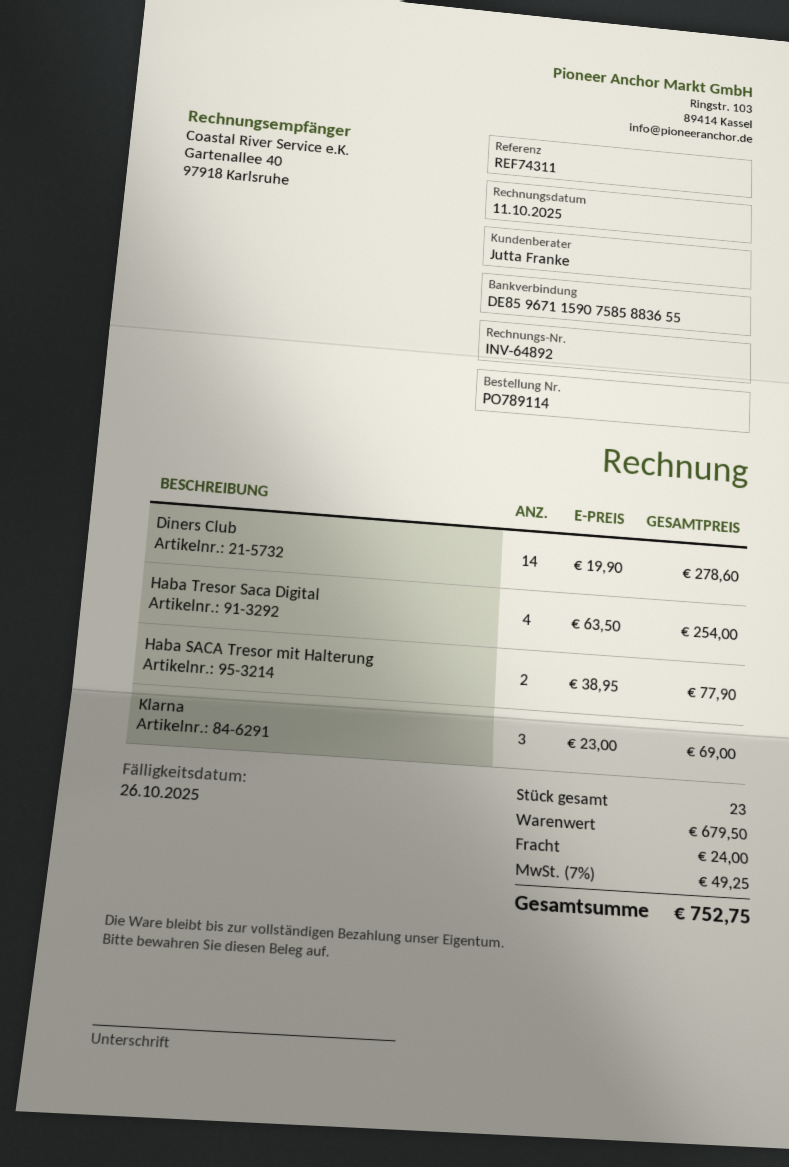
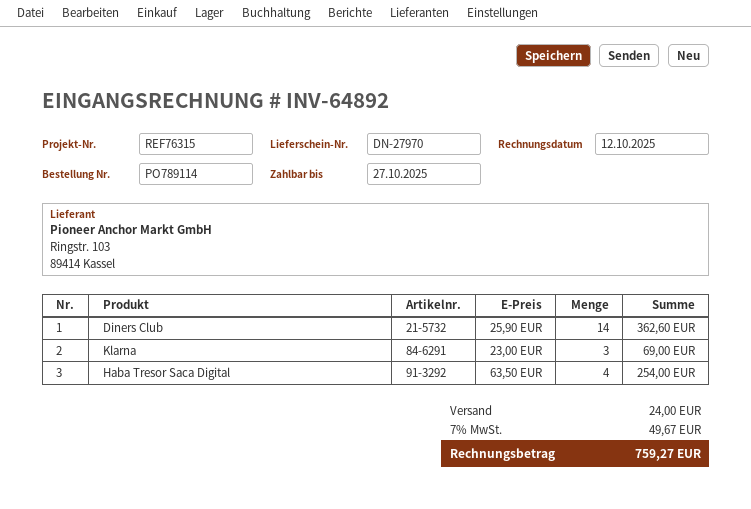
invoice date: 2025-10-11 -> 2025-10-12
due date: 2025-10-26 -> 2025-10-27
reference: REF74311 -> REF76315
Diners Club: 14 x 19.90 = 278.60 -> 14 x 25.90 = 362.60
Haba SACA Tresor mit Halterung: 2 x 38.95 = 77.90 -> none
tax: 7% = 49.25 -> 7% = 49.67
total: 752.75 -> 759.27

